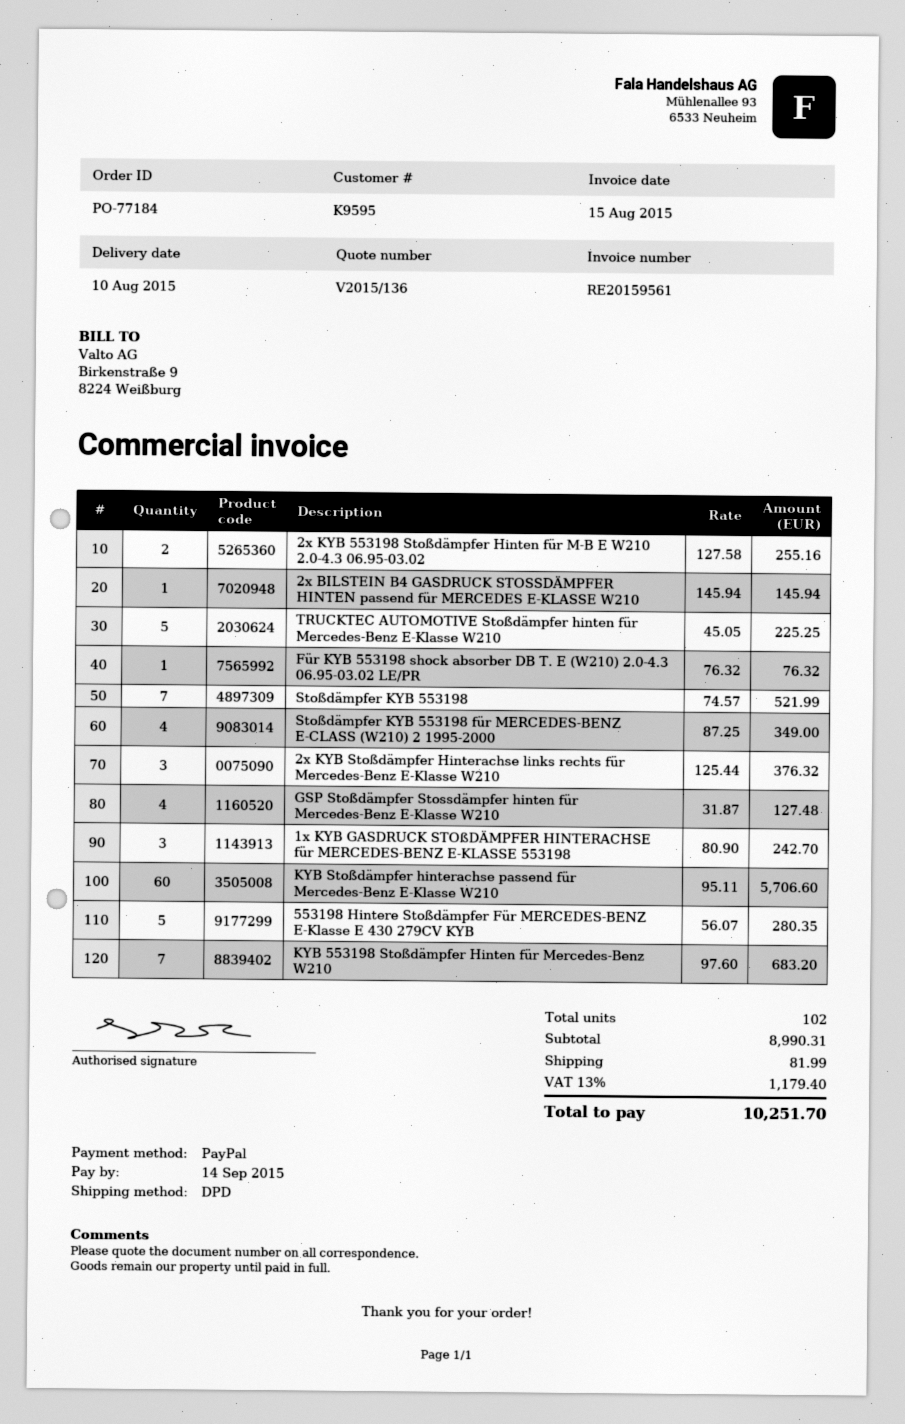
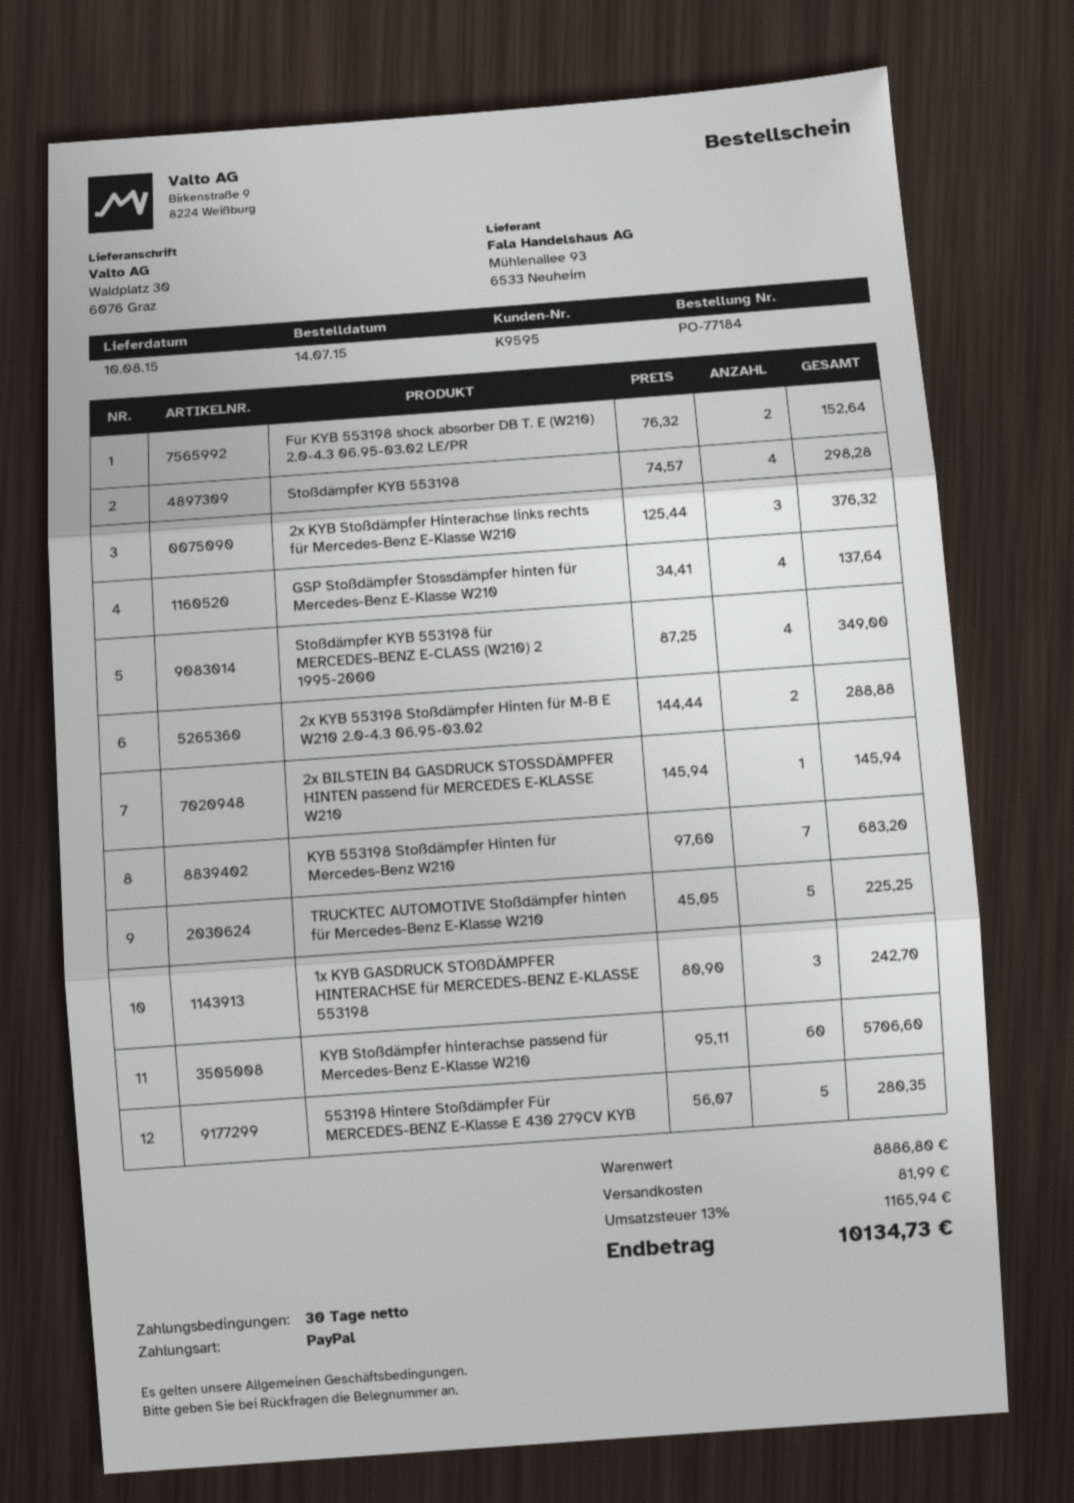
2x KYB 553198 Stoßdämpfer Hinten für M-B E W210 2.0-4.3 06.95-03.02: 2 x 127.58 = 255.16 -> 2 x 144.44 = 288.88
Für KYB 553198 shock absorber DB T. E (W210) 2.0-4.3 06.95-03.02 LE/PR: 1 x 76.32 = 76.32 -> 2 x 76.32 = 152.64
Stoßdämpfer KYB 553198: 7 x 74.57 = 521.99 -> 4 x 74.57 = 298.28
GSP Stoßdämpfer Stossdämpfer hinten für Mercedes-Benz E-Klasse W210: 4 x 31.87 = 127.48 -> 4 x 34.41 = 137.64
subtotal: 8990.31 -> 8886.80
tax: 13% = 1179.40 -> 13% = 1165.94
total: 10251.70 -> 10134.73

